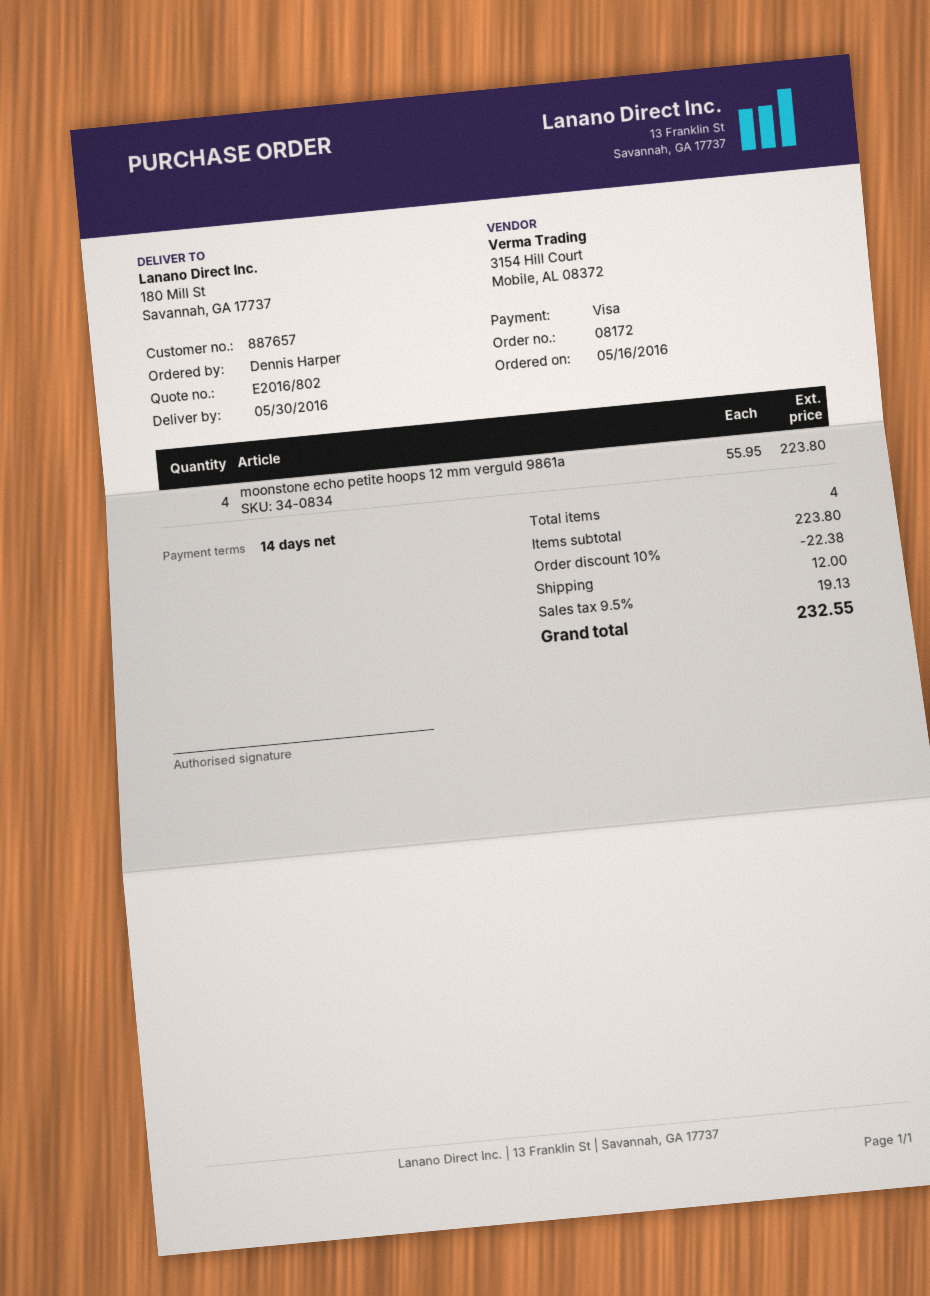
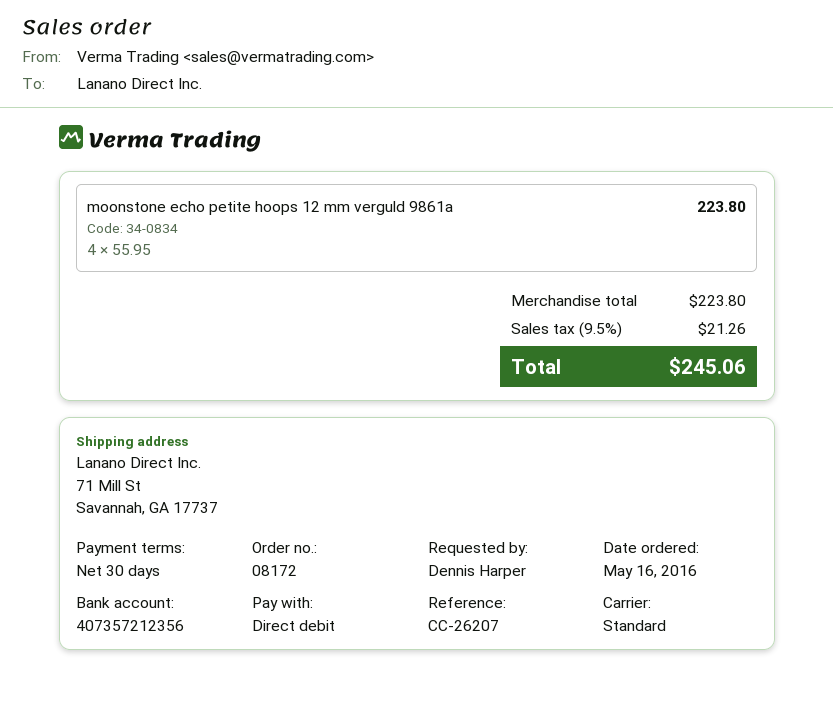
payment terms: 14 days -> 30 days
payment method: Visa -> direct debit
ship to: 180 Mill St, Savannah, GA 17737 -> 71 Mill St, Savannah, GA 17737
discount: 10% = 22.38 -> none
shipping: 12.00 -> none
tax: 9.5% = 19.13 -> 9.5% = 21.26
total: 232.55 -> 245.06

